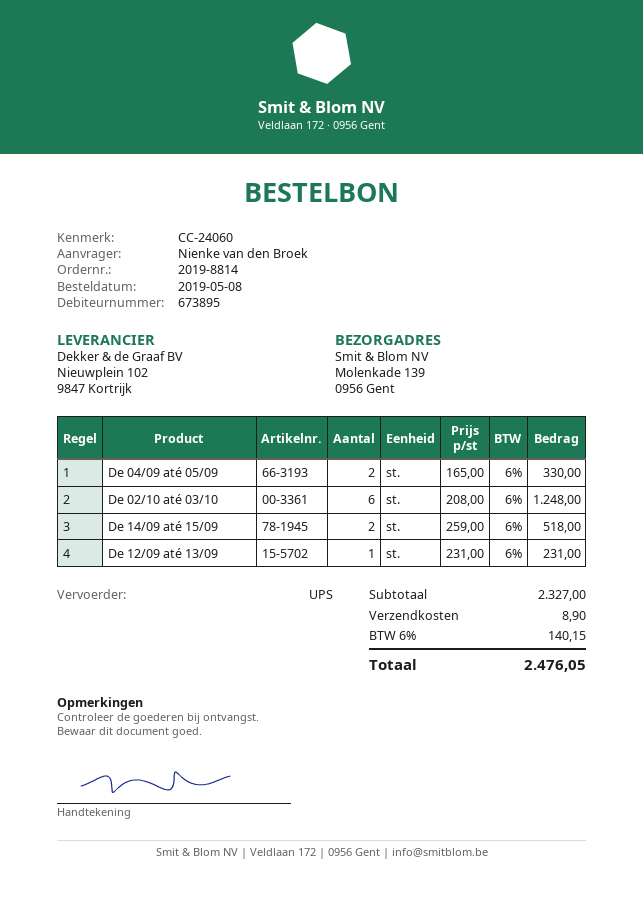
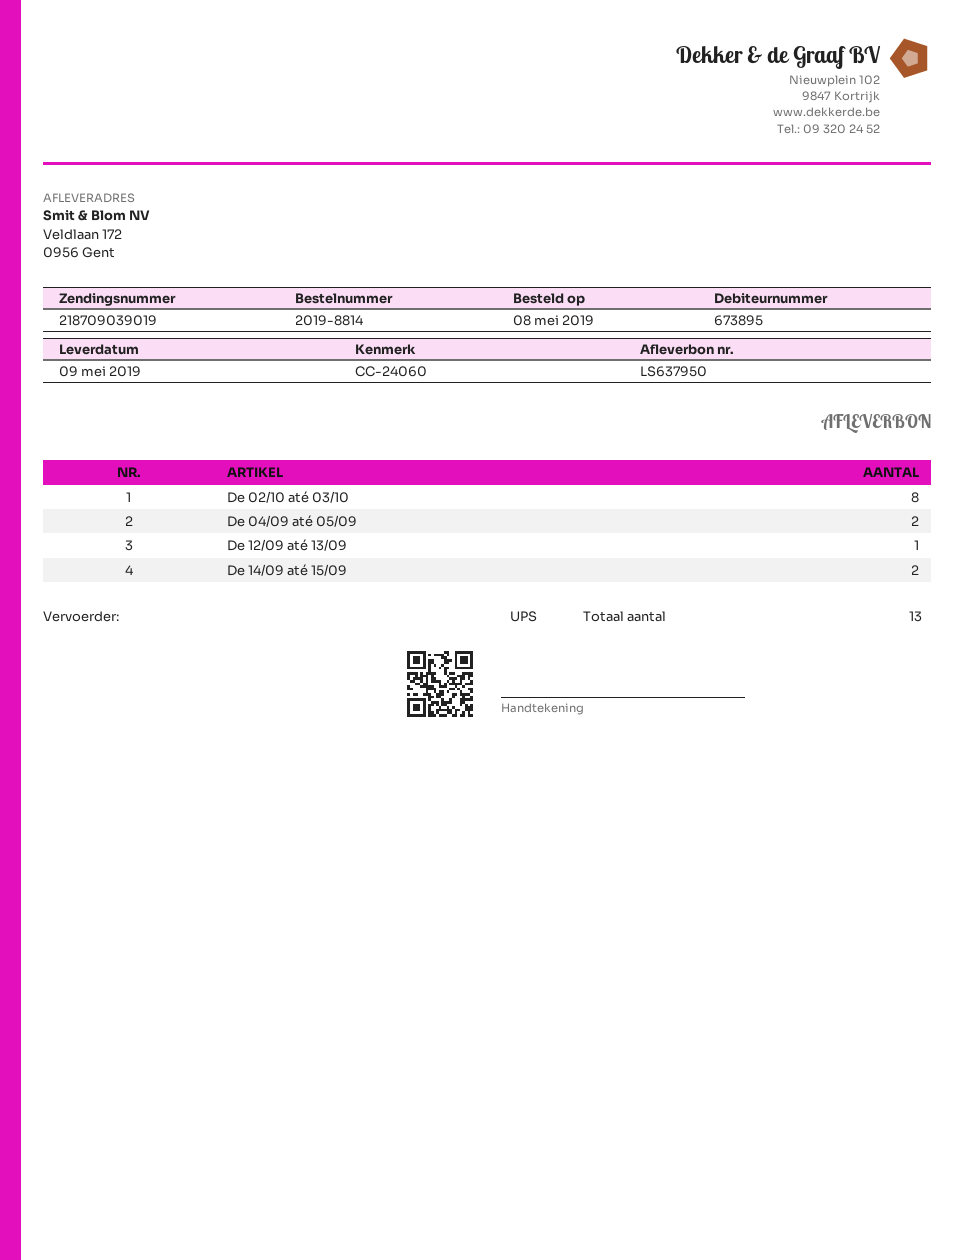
ship to: Molenkade 139, 0956 Gent -> Veldlaan 172, 0956 Gent
De 02/10 até 03/10: 6 -> 8

